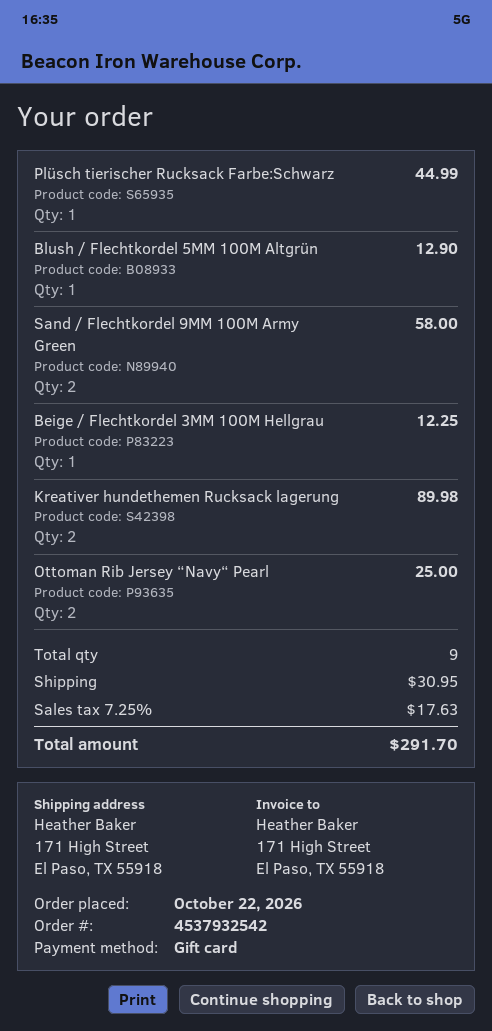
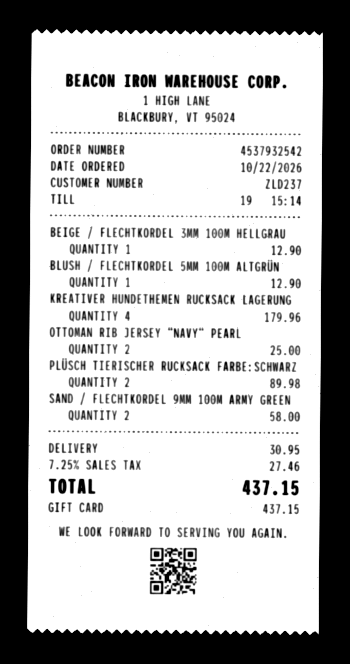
Plüsch tierischer Rucksack Farbe:Schwarz: 1 for 44.99 -> 2 for 89.98
Beige / Flechtkordel 3MM 100M Hellgrau: 1 for 12.25 -> 1 for 12.90
Kreativer hundethemen Rucksack lagerung: 2 for 89.98 -> 4 for 179.96
tax: 7.25% = 17.63 -> 7.25% = 27.46
total: 291.70 -> 437.15

